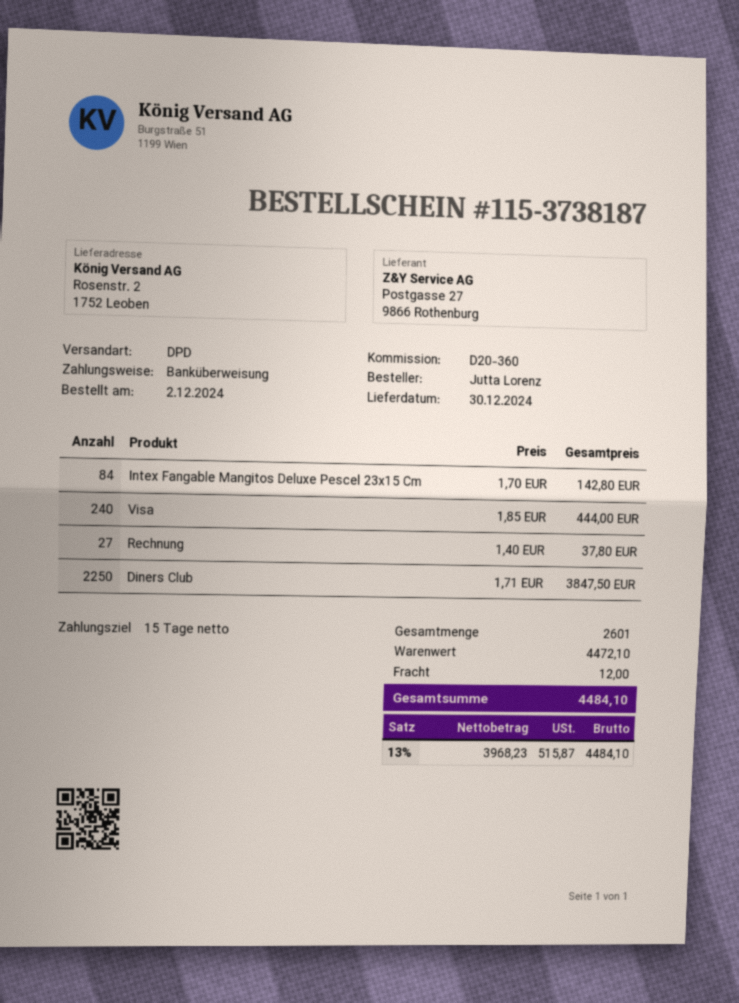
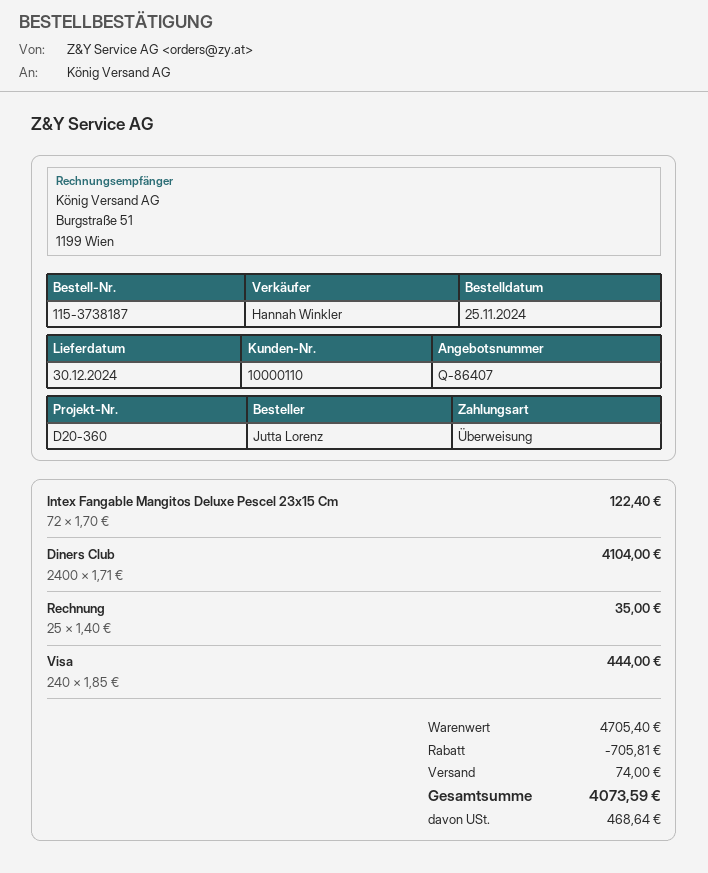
order date: 2024-12-02 -> 2024-11-25
Intex Fangable Mangitos Deluxe Pescel 23x15 Cm: 84 x 1.70 = 142.80 -> 72 x 1.70 = 122.40
Rechnung: 27 x 1.40 = 37.80 -> 25 x 1.40 = 35.00
Diners Club: 2250 x 1.71 = 3847.50 -> 2400 x 1.71 = 4104.00
subtotal: 4472.10 -> 4705.40
discount: none -> 705.81
shipping: 12.00 -> 74.00
tax: 515.87 -> 468.64
total: 4484.10 -> 4073.59

